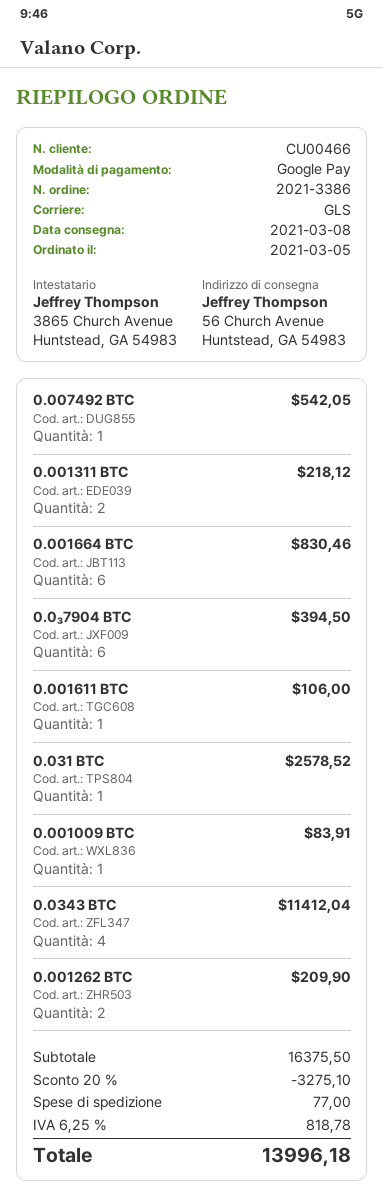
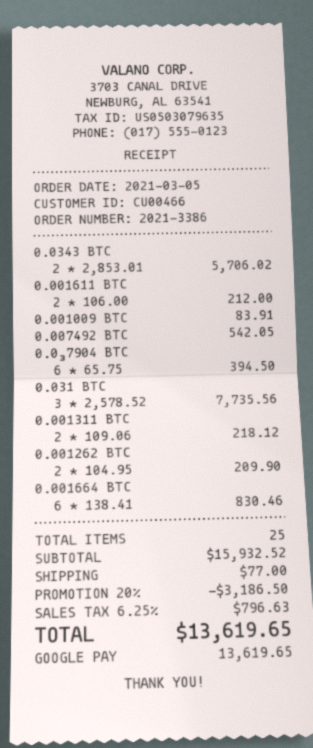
0.001611 BTC: 1 for 106.00 -> 2 for 212.00
0.031 BTC: 1 for 2578.52 -> 3 for 7735.56
0.0343 BTC: 4 for 11412.04 -> 2 for 5706.02
subtotal: 16375.50 -> 15932.52
discount: 20% = 3275.10 -> 20% = 3186.50
tax: 6.25% = 818.78 -> 6.25% = 796.63
total: 13996.18 -> 13619.65

